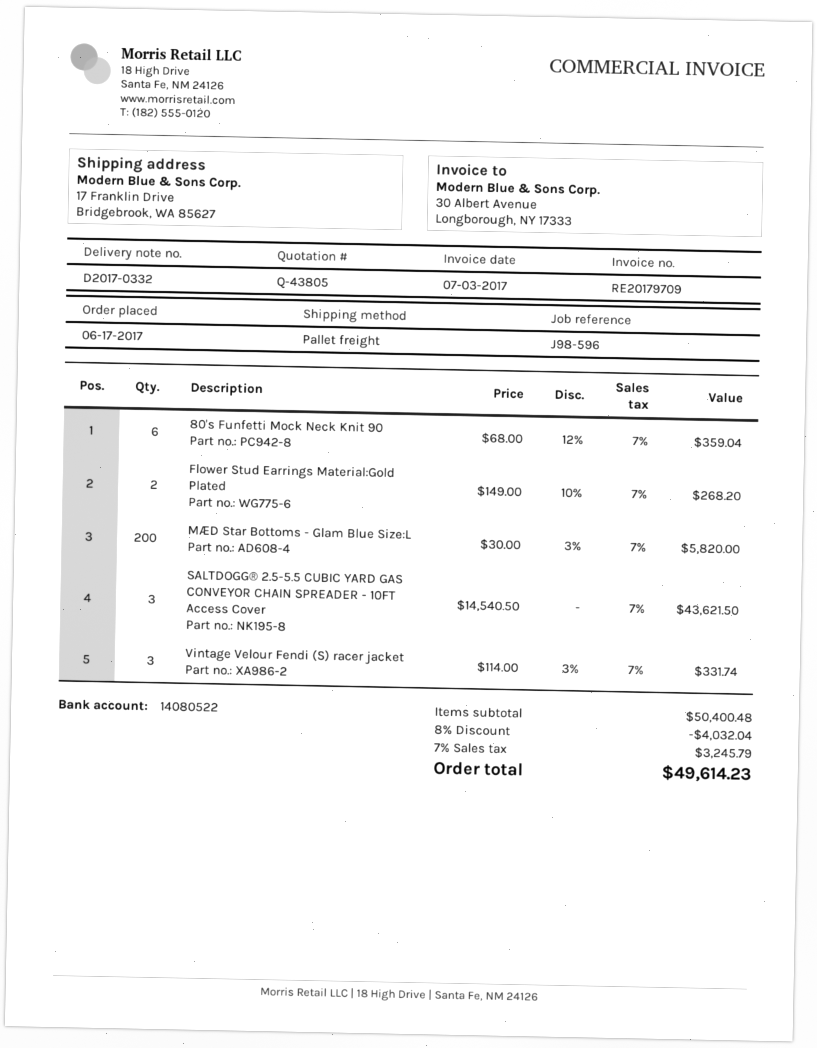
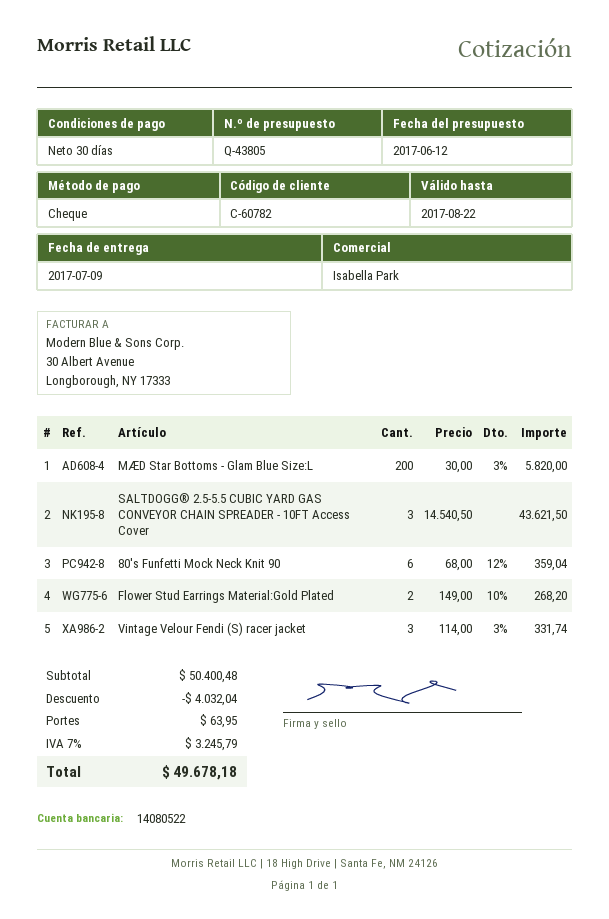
shipping: none -> 63.95
total: 49614.23 -> 49678.18

